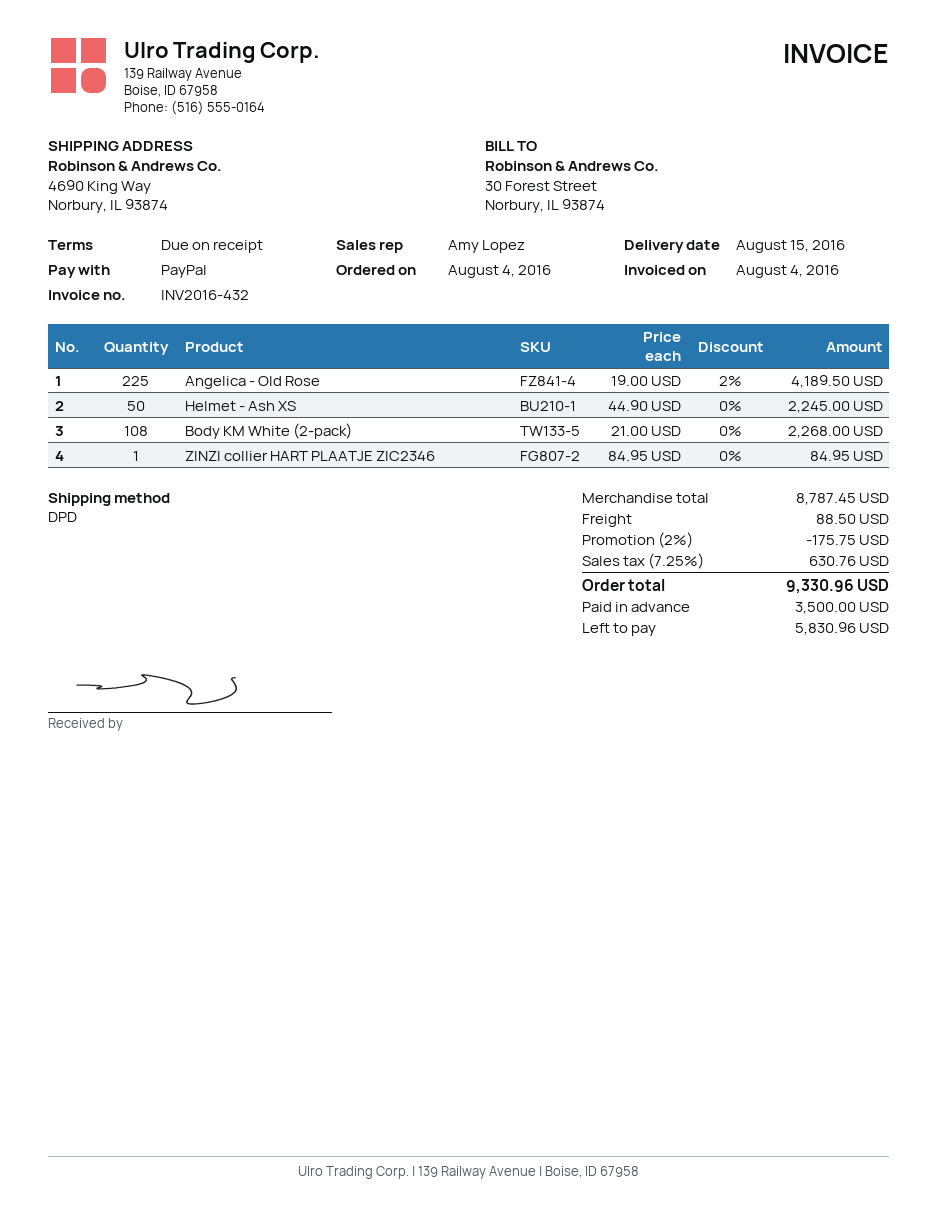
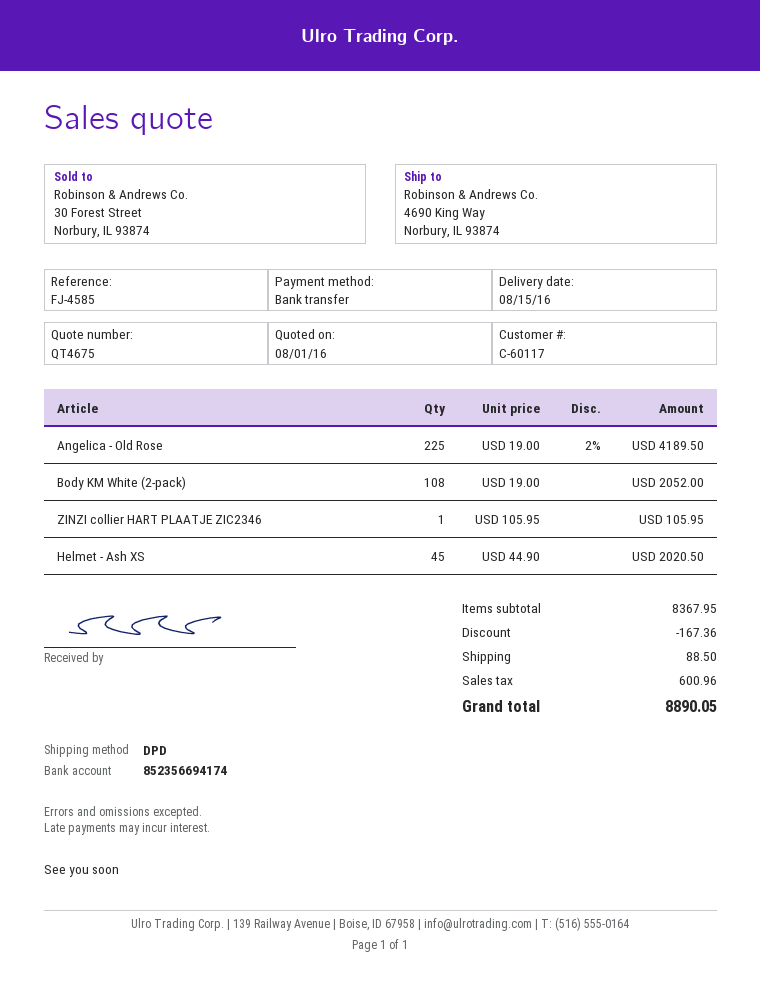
payment method: PayPal -> bank transfer
Helmet - Ash XS: 50 x 44.90 = 2245.00 -> 45 x 44.90 = 2020.50
Body KM White (2-pack): 108 x 21.00 = 2268.00 -> 108 x 19.00 = 2052.00
ZINZI collier HART PLAATJE ZIC2346: 1 x 84.95 = 84.95 -> 1 x 105.95 = 105.95
subtotal: 8787.45 -> 8367.95
discount: 175.75 -> 167.36
tax: 630.76 -> 600.96
total: 9330.96 -> 8890.05

